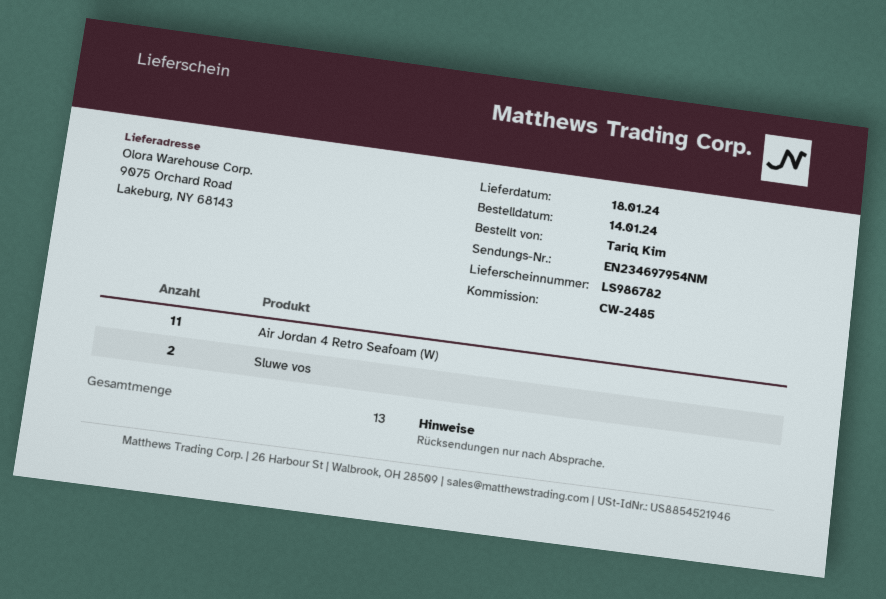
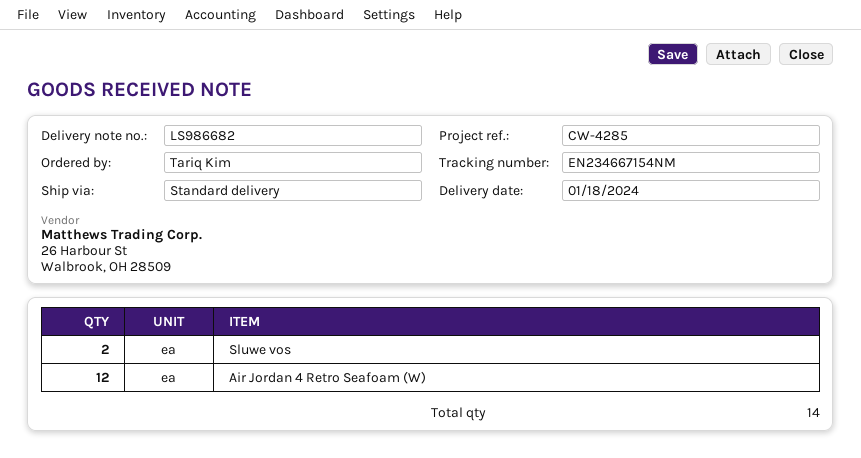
delivery note number: LS986782 -> LS986682
reference: CW-2485 -> CW-4285
tracking number: EN234697954NM -> EN234667154NM
Air Jordan 4 Retro Seafoam (W): 11 -> 12
total quantity: 13 -> 14

